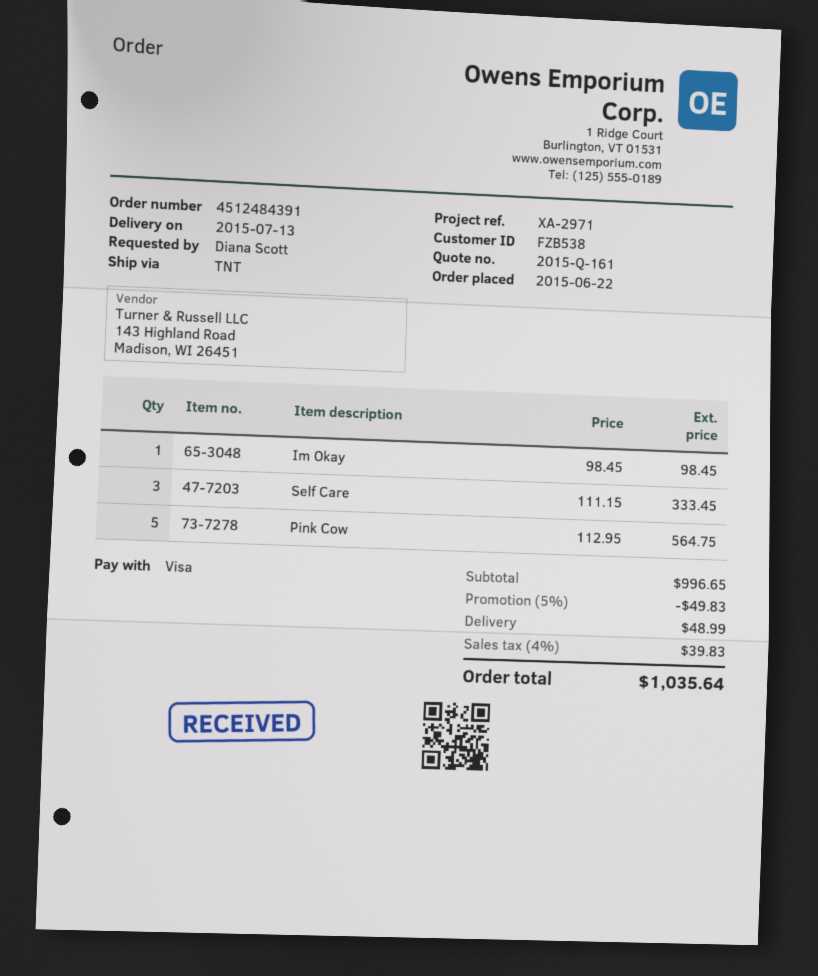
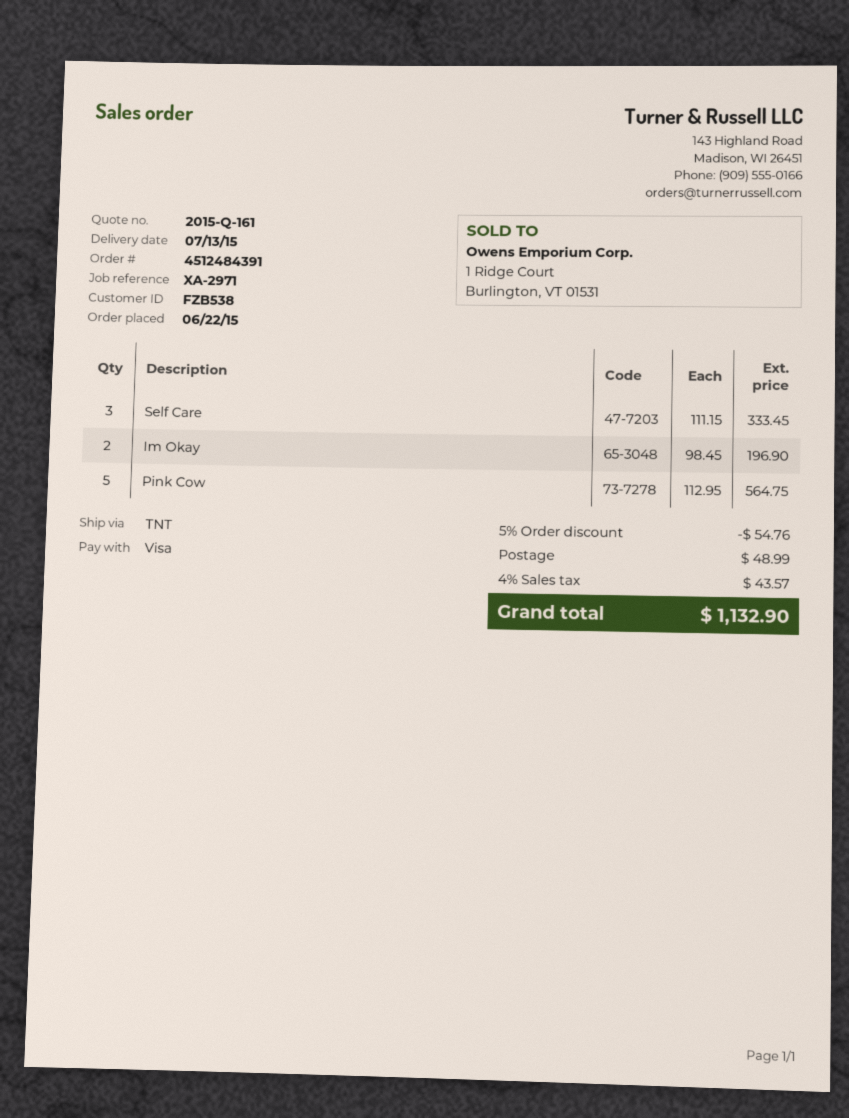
Im Okay: 1 x 98.45 = 98.45 -> 2 x 98.45 = 196.90
discount: 5% = 49.83 -> 5% = 54.76
tax: 4% = 39.83 -> 4% = 43.57
total: 1035.64 -> 1132.90

